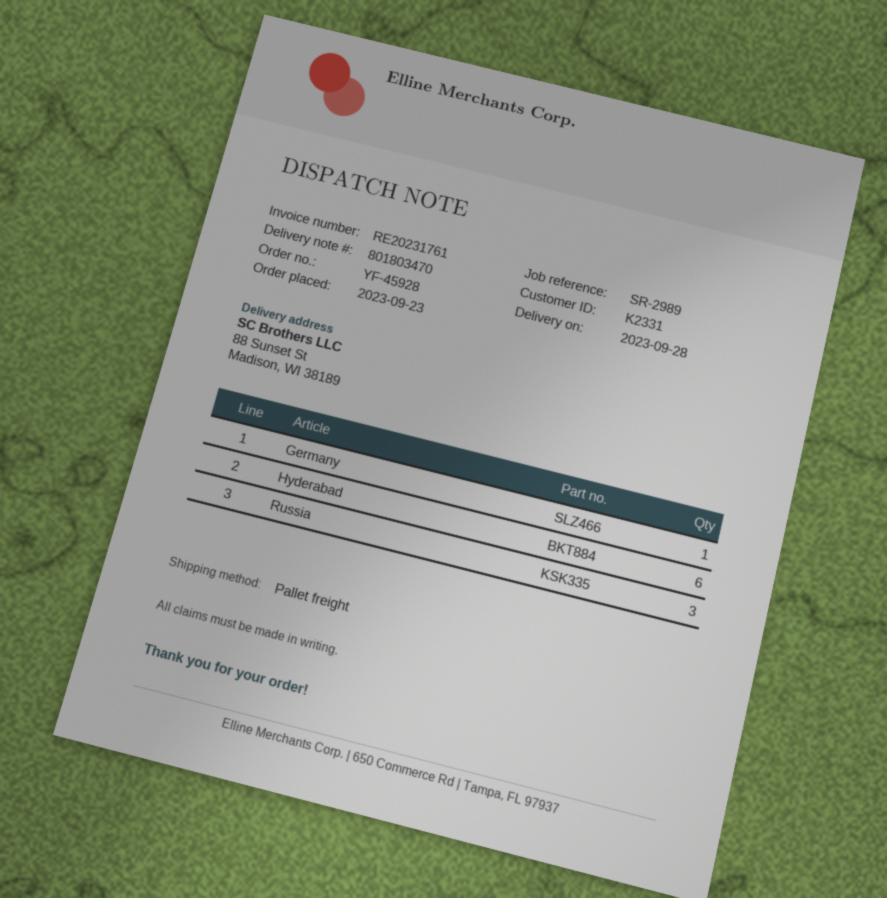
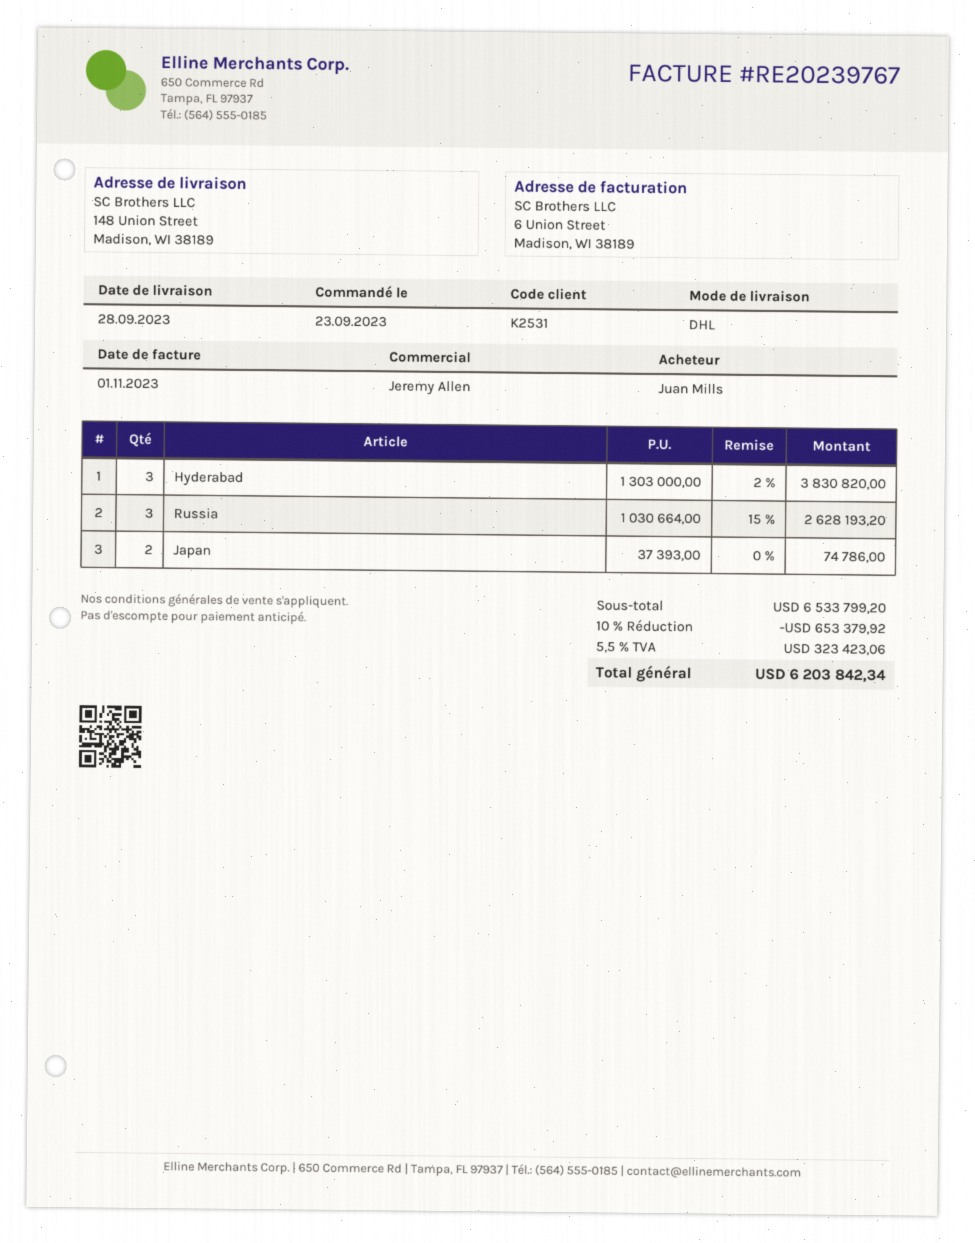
invoice number: RE20231761 -> RE20239767
customer number: K2331 -> K2531
shipping method: pallet freight -> DHL
ship to: 88 Sunset St, Madison, WI 38189 -> 148 Union Street, Madison, WI 38189
Germany: 1 -> none
Hyderabad: 6 -> 3
Japan: none -> 2

